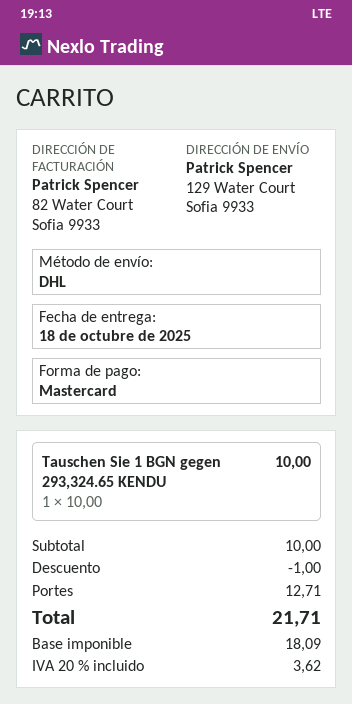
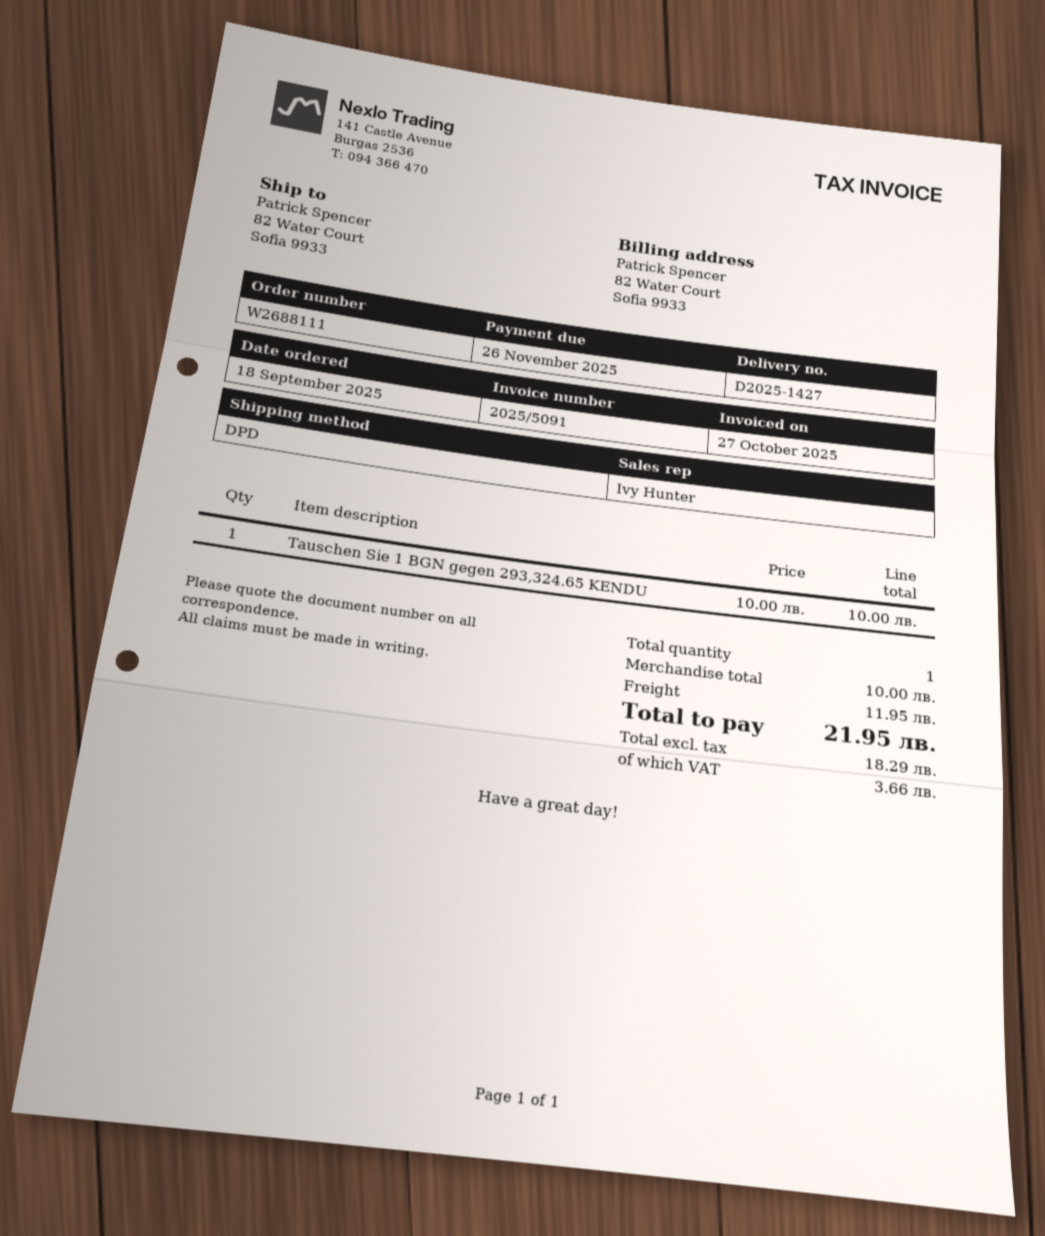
shipping method: DHL -> DPD
ship to: 129 Water Court, Sofia 9933 -> 82 Water Court, Sofia 9933
discount: 1.00 -> none
shipping: 12.71 -> 11.95
net: 18.09 -> 18.29
tax: 3.62 -> 3.66
total: 21.71 -> 21.95

